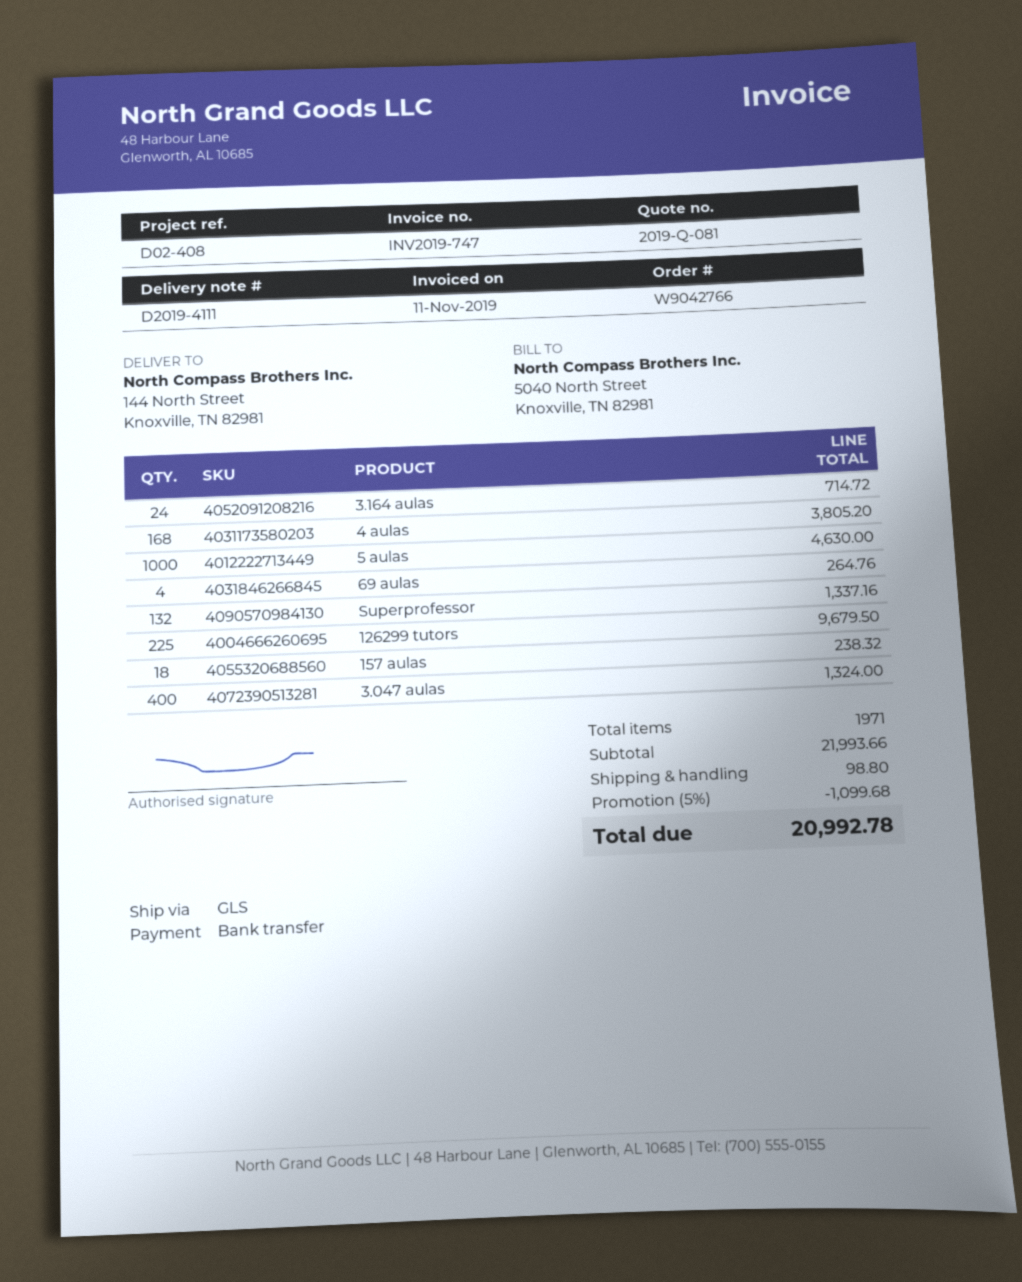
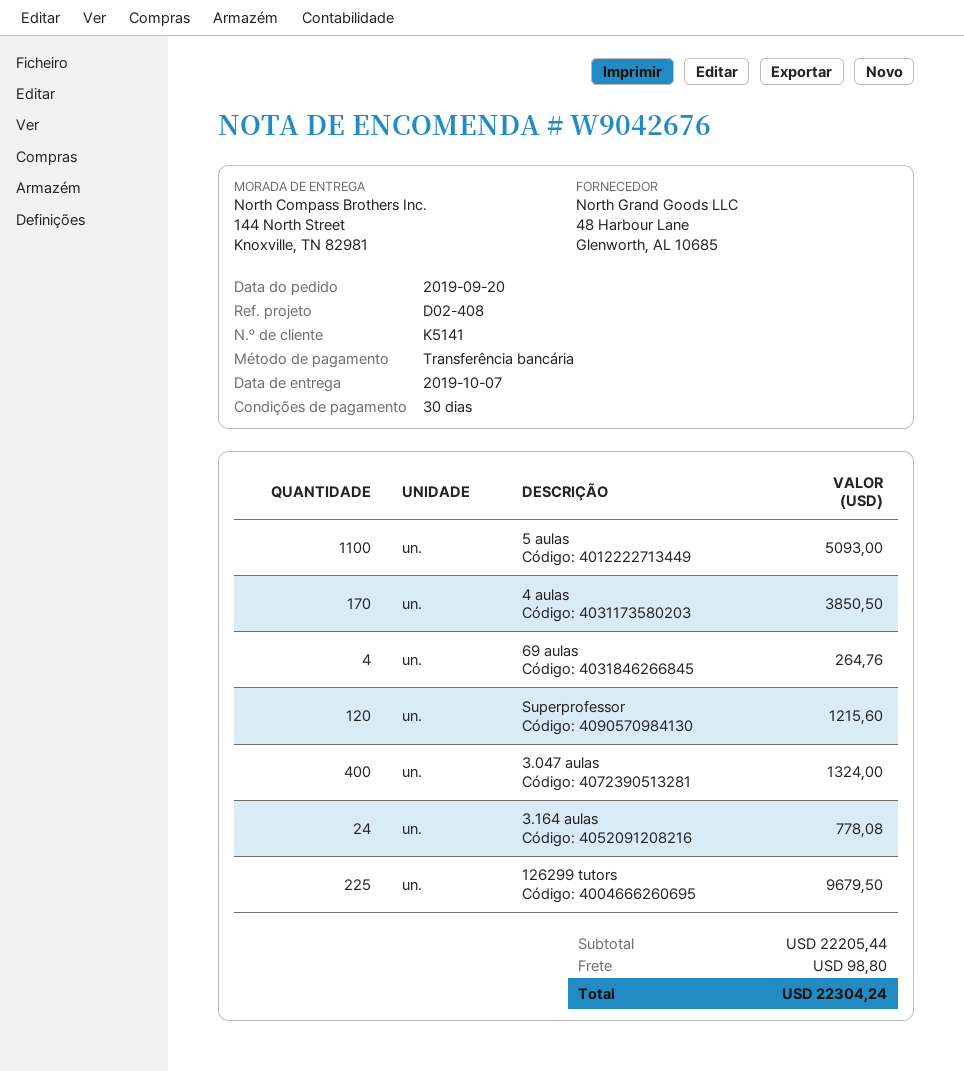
order number: W9042766 -> W9042676
3.164 aulas: 24 for 714.72 -> 24 for 778.08
4 aulas: 168 for 3805.20 -> 170 for 3850.50
5 aulas: 1000 for 4630.00 -> 1100 for 5093.00
Superprofessor: 132 for 1337.16 -> 120 for 1215.60
157 aulas: 18 for 238.32 -> none
subtotal: 21993.66 -> 22205.44
discount: 5% = 1099.68 -> none
total: 20992.78 -> 22304.24

